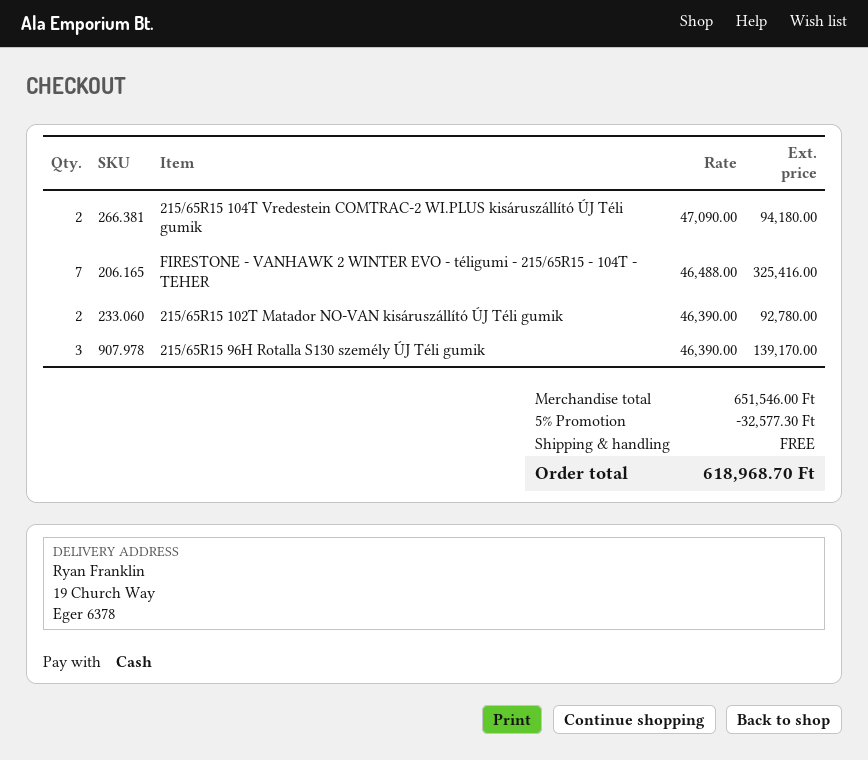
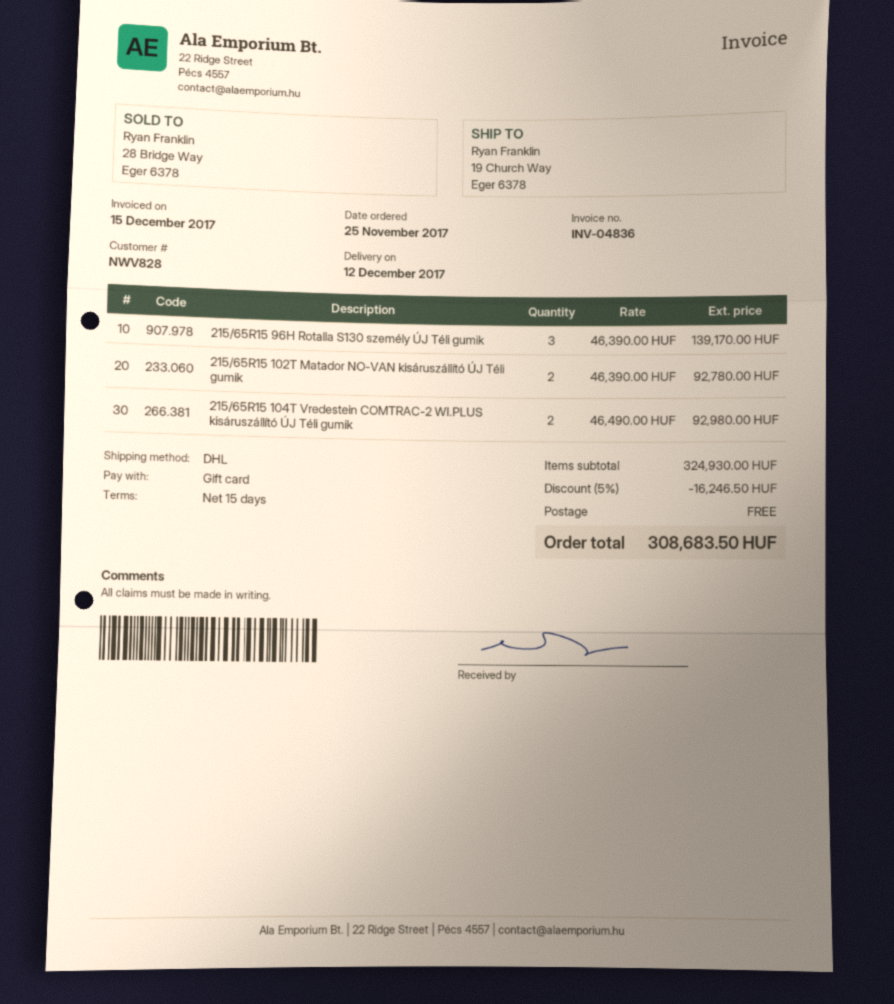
payment method: cash -> gift card
215/65R15 104T Vredestein COMTRAC-2 WI.PLUS kisáruszállító ÚJ Téli gumik: 2 x 47090.00 = 94180.00 -> 2 x 46490.00 = 92980.00
FIRESTONE - VANHAWK 2 WINTER EVO - téligumi - 215/65R15 - 104T - TEHER: 7 x 46488.00 = 325416.00 -> none
subtotal: 651546.00 -> 324930.00
discount: 5% = 32577.30 -> 5% = 16246.50
total: 618968.70 -> 308683.50

